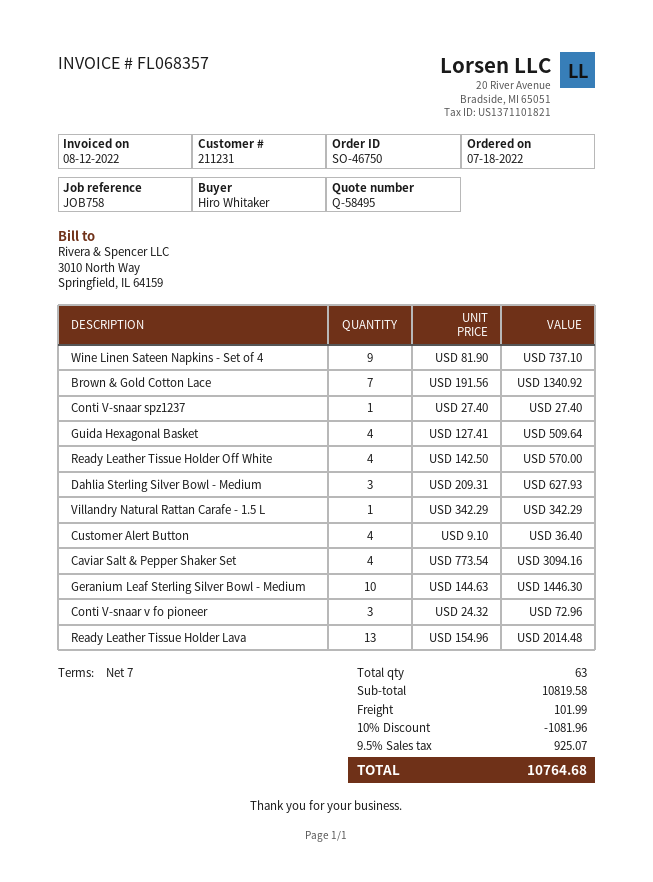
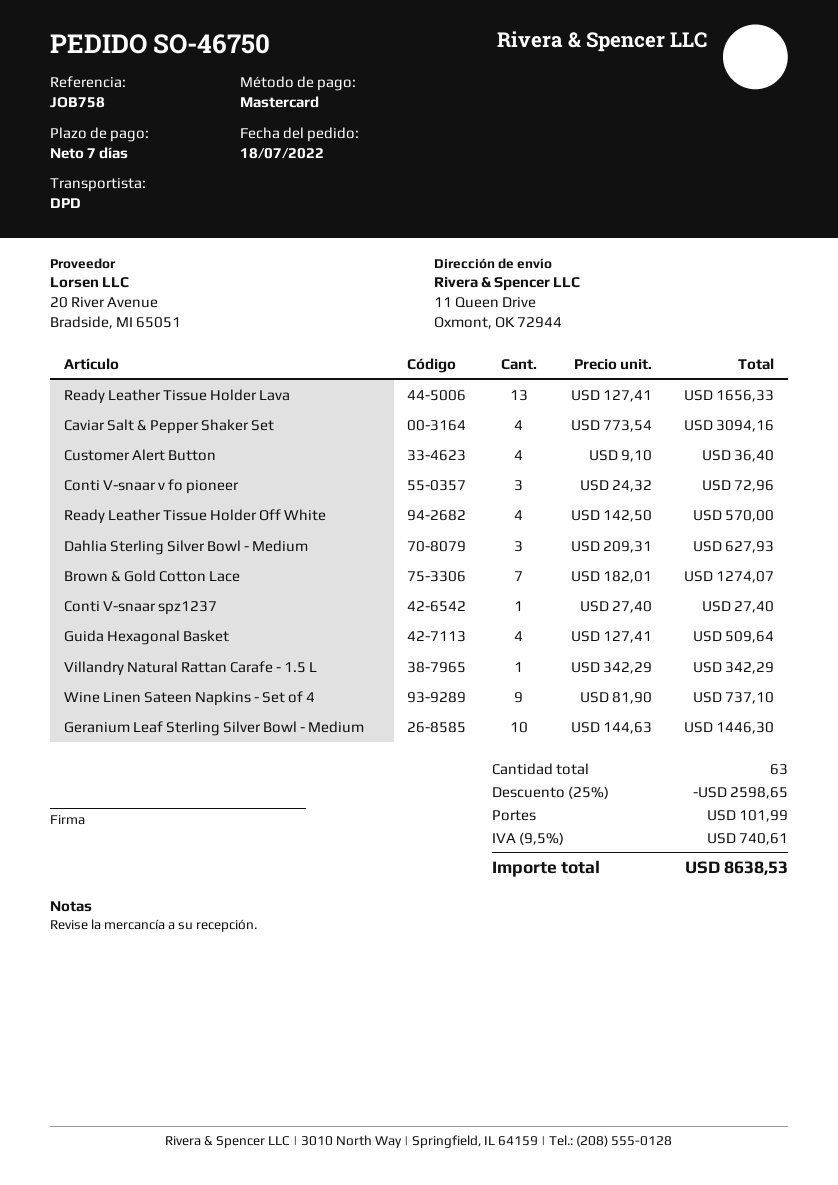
Brown & Gold Cotton Lace: 7 x 191.56 = 1340.92 -> 7 x 182.01 = 1274.07
Ready Leather Tissue Holder Lava: 13 x 154.96 = 2014.48 -> 13 x 127.41 = 1656.33
discount: 10% = 1081.96 -> 25% = 2598.65
tax: 9.5% = 925.07 -> 9.5% = 740.61
total: 10764.68 -> 8638.53

